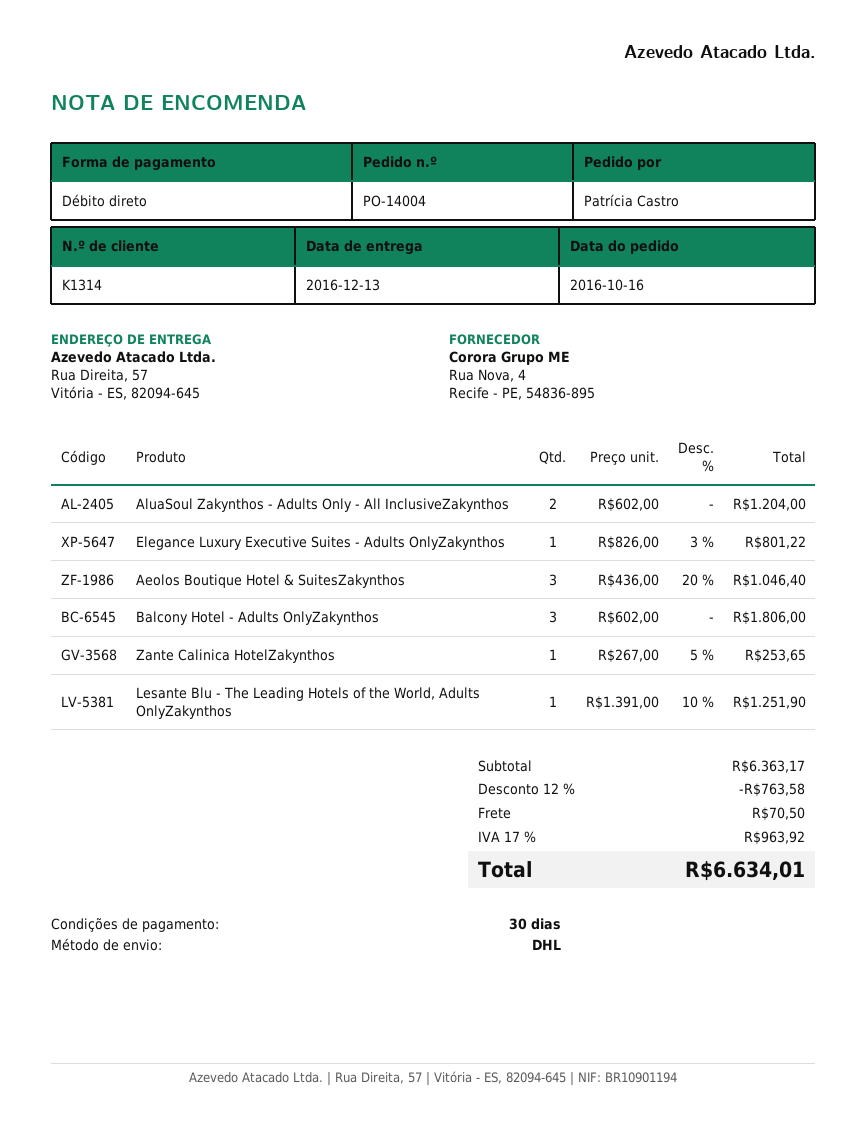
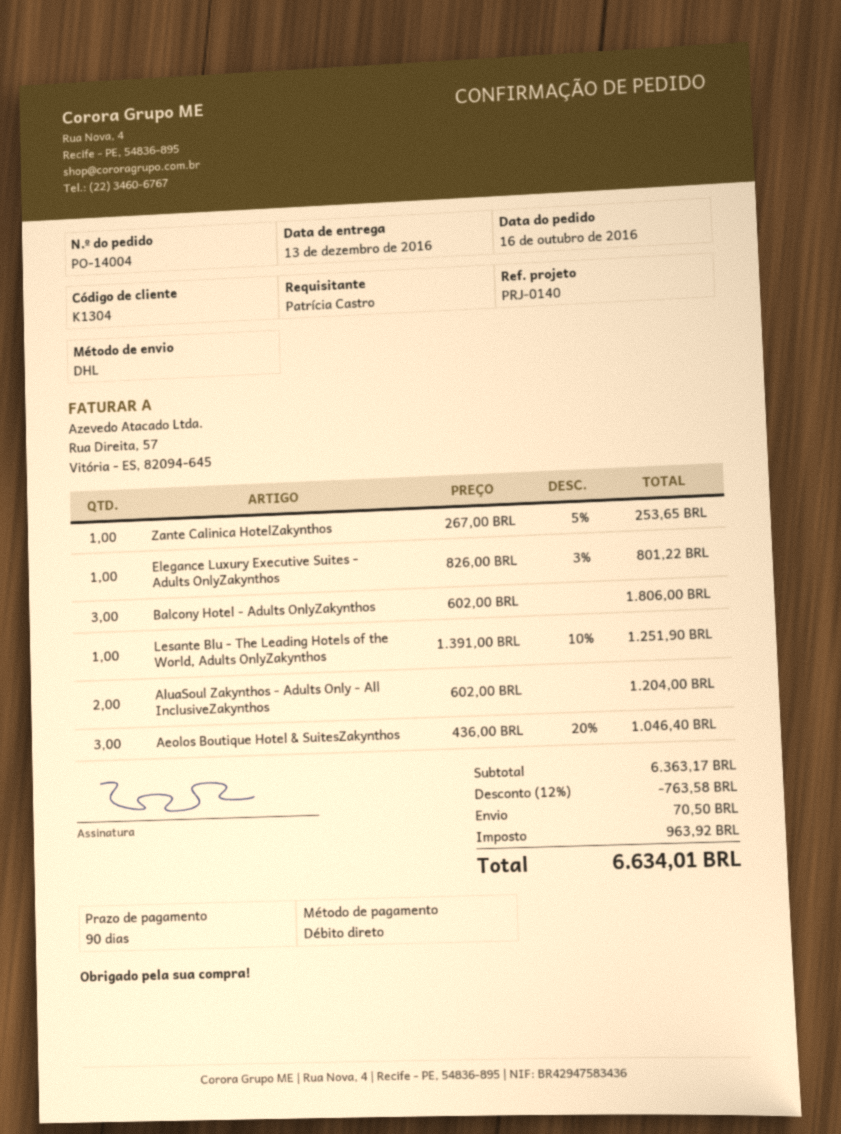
payment terms: 30 days -> 90 days
customer number: K1314 -> K1304

